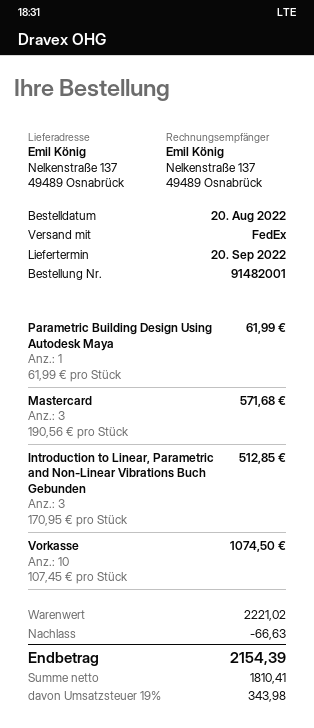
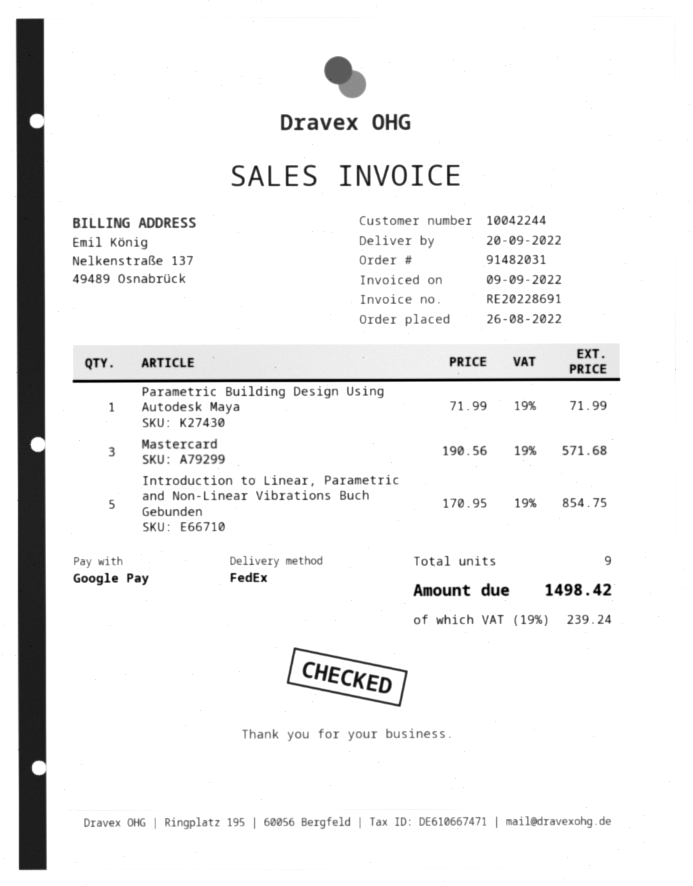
order number: 91482001 -> 91482031
order date: 2022-08-20 -> 2022-08-26
Parametric Building Design Using Autodesk Maya: 1 x 61.99 = 61.99 -> 1 x 71.99 = 71.99
Introduction to Linear, Parametric and Non-Linear Vibrations Buch Gebunden: 3 x 170.95 = 512.85 -> 5 x 170.95 = 854.75
Vorkasse: 10 x 107.45 = 1074.50 -> none
discount: 66.63 -> none
tax: 19% = 343.98 -> 19% = 239.24
total: 2154.39 -> 1498.42

